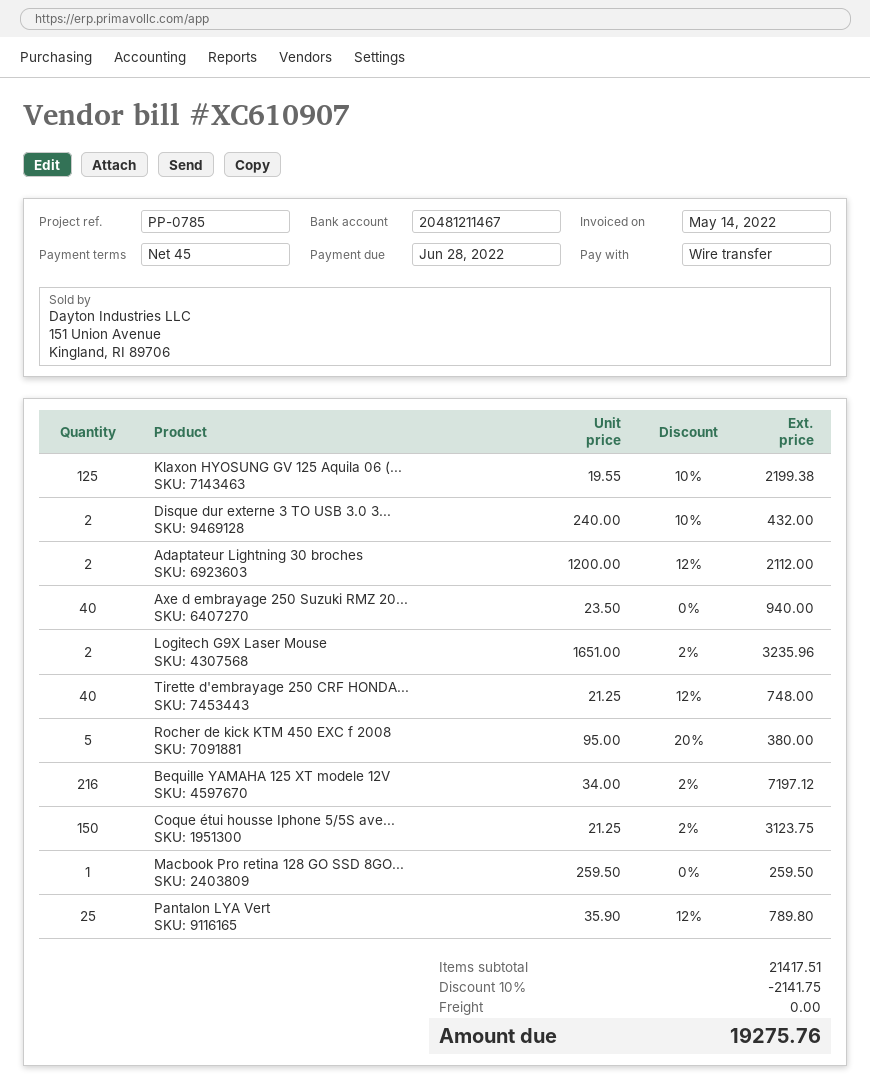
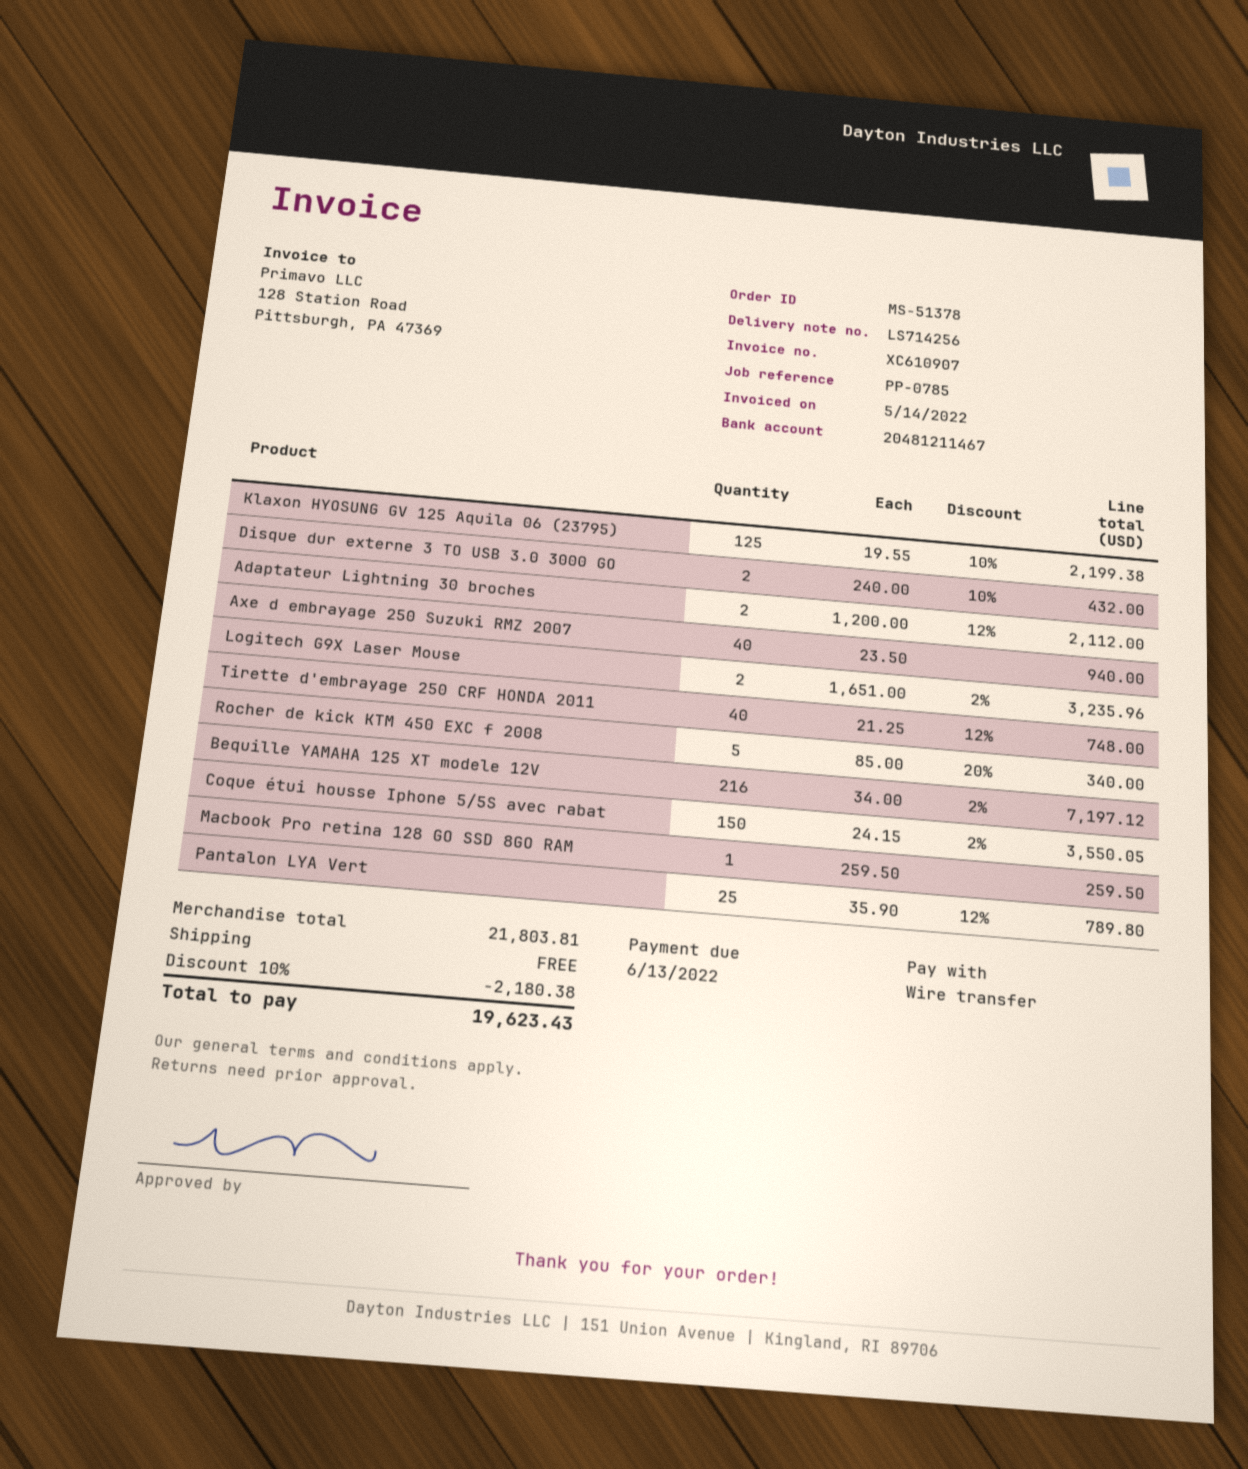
due date: 2022-06-28 -> 2022-06-13
Rocher de kick KTM 450 EXC f 2008: 5 x 95.00 - 20% = 380.00 -> 5 x 85.00 - 20% = 340.00
Coque étui housse Iphone 5/5S ave...: 150 x 21.25 - 2% = 3123.75 -> 150 x 24.15 - 2% = 3550.05
subtotal: 21417.51 -> 21803.81
discount: 10% = 2141.75 -> 10% = 2180.38
total: 19275.76 -> 19623.43

